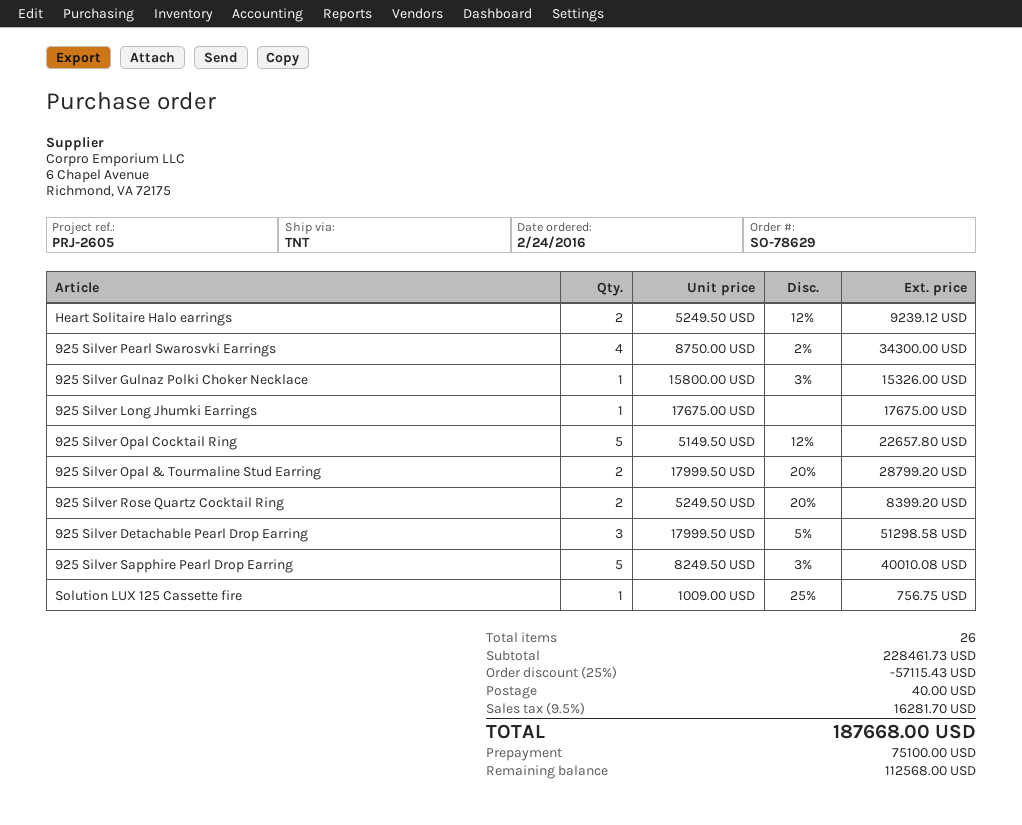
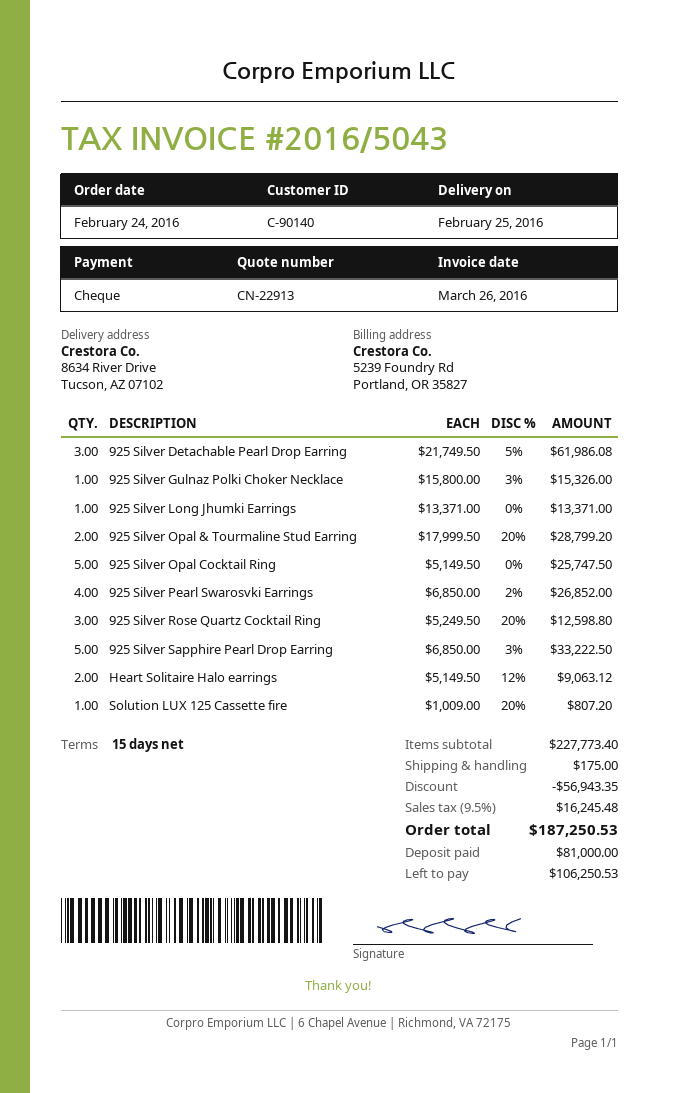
Heart Solitaire Halo earrings: 2 x 5249.50 - 12% = 9239.12 -> 2 x 5149.50 - 12% = 9063.12
925 Silver Pearl Swarosvki Earrings: 4 x 8750.00 - 2% = 34300.00 -> 4 x 6850.00 - 2% = 26852.00
925 Silver Long Jhumki Earrings: 1 x 17675.00 = 17675.00 -> 1 x 13371.00 = 13371.00
925 Silver Opal Cocktail Ring: 5 x 5149.50 - 12% = 22657.80 -> 5 x 5149.50 = 25747.50
925 Silver Rose Quartz Cocktail Ring: 2 x 5249.50 - 20% = 8399.20 -> 3 x 5249.50 - 20% = 12598.80
925 Silver Detachable Pearl Drop Earring: 3 x 17999.50 - 5% = 51298.58 -> 3 x 21749.50 - 5% = 61986.08
925 Silver Sapphire Pearl Drop Earring: 5 x 8249.50 - 3% = 40010.08 -> 5 x 6850.00 - 3% = 33222.50
Solution LUX 125 Cassette fire: 1 x 1009.00 - 25% = 756.75 -> 1 x 1009.00 - 20% = 807.20
subtotal: 228461.73 -> 227773.40
discount: 57115.43 -> 56943.35
shipping: 40.00 -> 175.00
tax: 9.5% = 16281.70 -> 9.5% = 16245.48
total: 187668.00 -> 187250.53
deposit: 75100.00 -> 81000.00
balance: 112568.00 -> 106250.53

